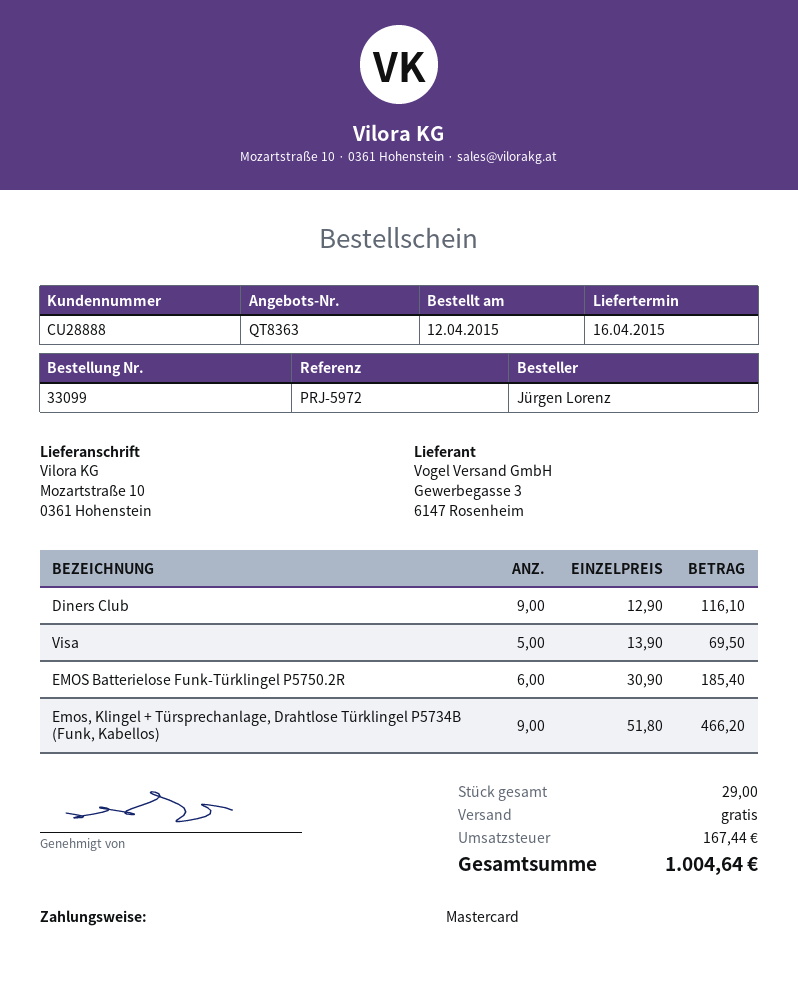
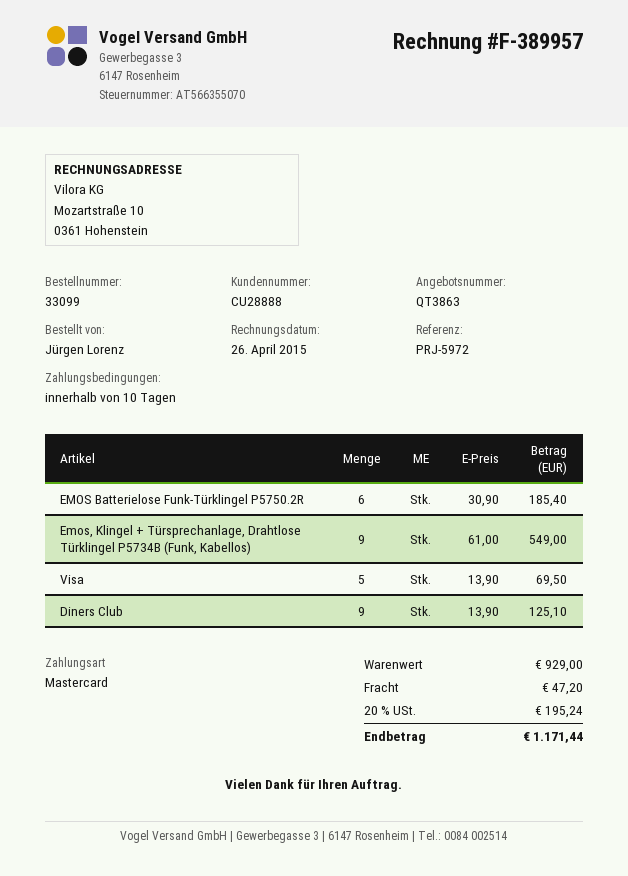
quote number: QT8363 -> QT3863
Diners Club: 9 x 12.90 = 116.10 -> 9 x 13.90 = 125.10
Emos, Klingel + Türsprechanlage, Drahtlose Türklingel P5734B (Funk, Kabellos): 9 x 51.80 = 466.20 -> 9 x 61.00 = 549.00
shipping: 0.00 -> 47.20
tax: 167.44 -> 195.24
total: 1004.64 -> 1171.44

